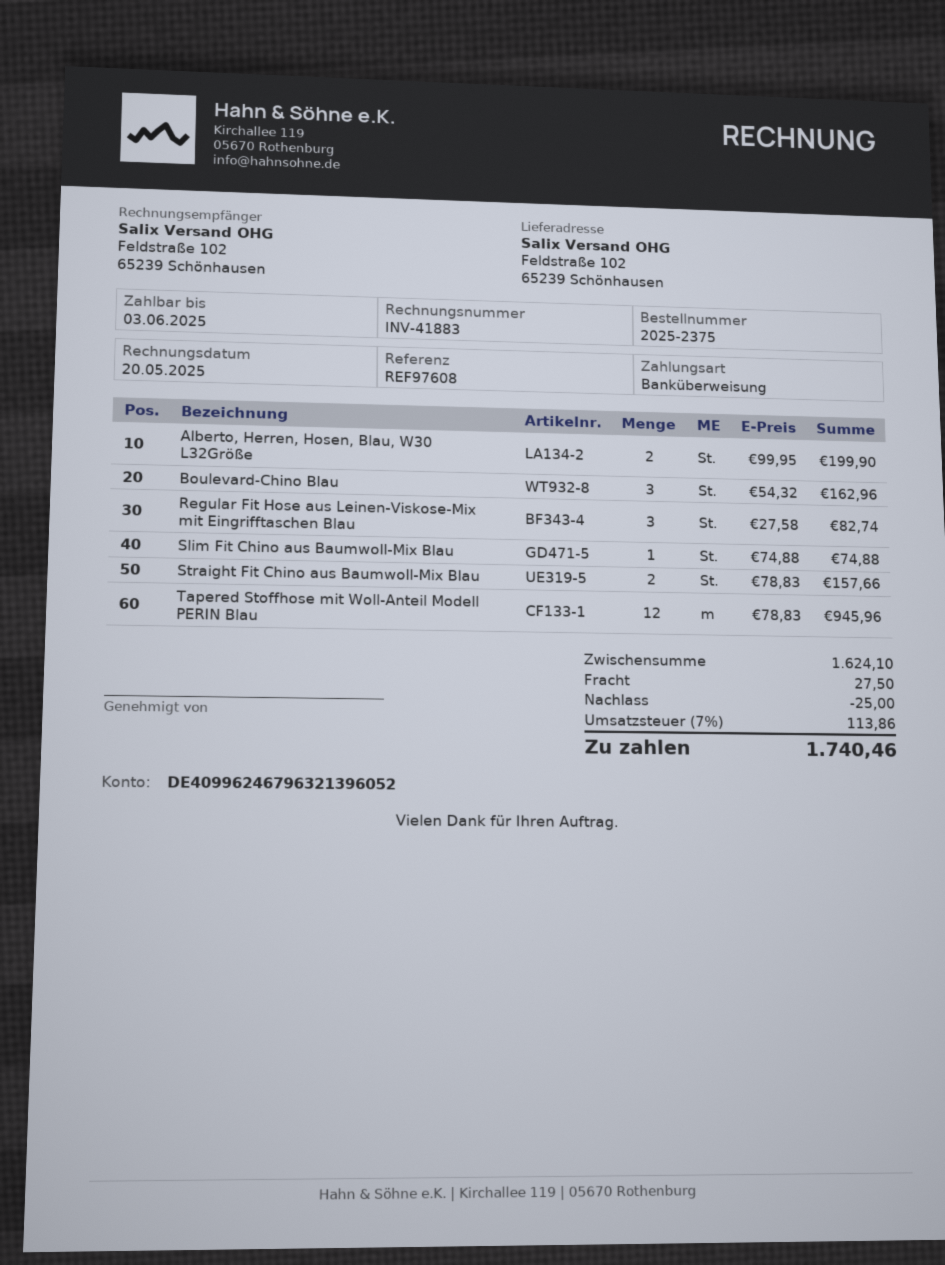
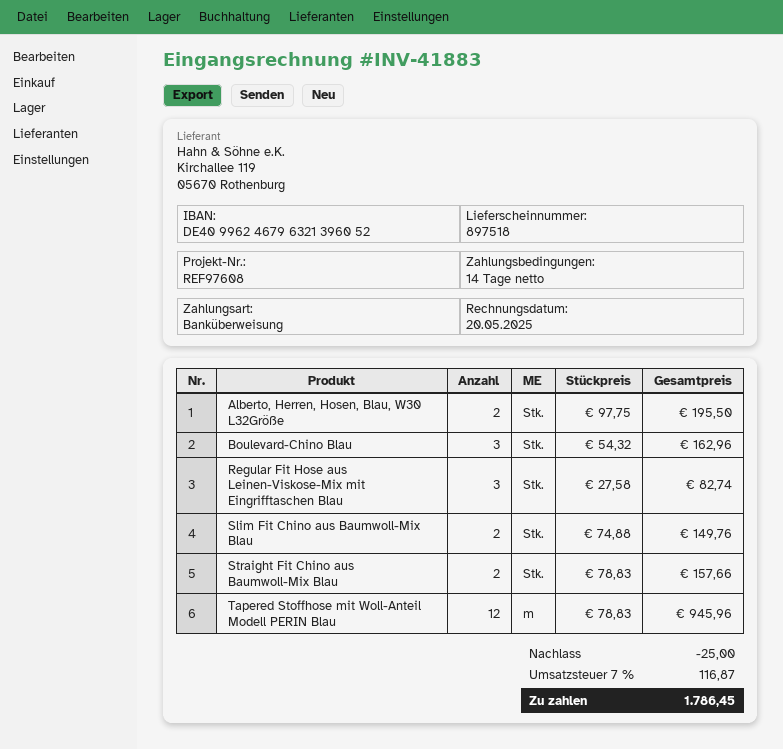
Alberto, Herren, Hosen, Blau, W30 L32Größe: 2 x 99.95 = 199.90 -> 2 x 97.75 = 195.50
Slim Fit Chino aus Baumwoll-Mix Blau: 1 x 74.88 = 74.88 -> 2 x 74.88 = 149.76
shipping: 27.50 -> none
tax: 7% = 113.86 -> 7% = 116.87
total: 1740.46 -> 1786.45

